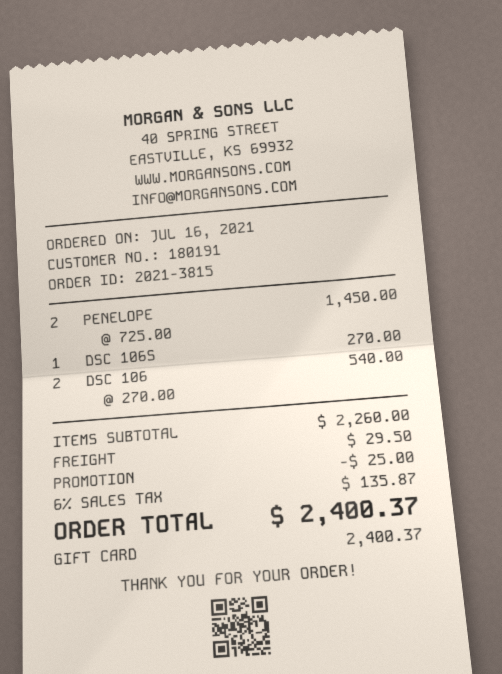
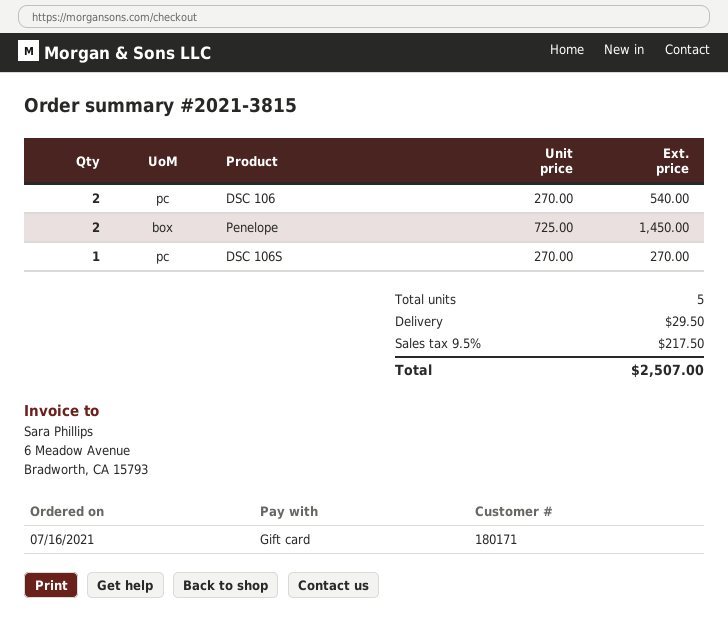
customer number: 180191 -> 180171
discount: 25.00 -> none
tax: 6% = 135.87 -> 9.5% = 217.50
total: 2400.37 -> 2507.00

